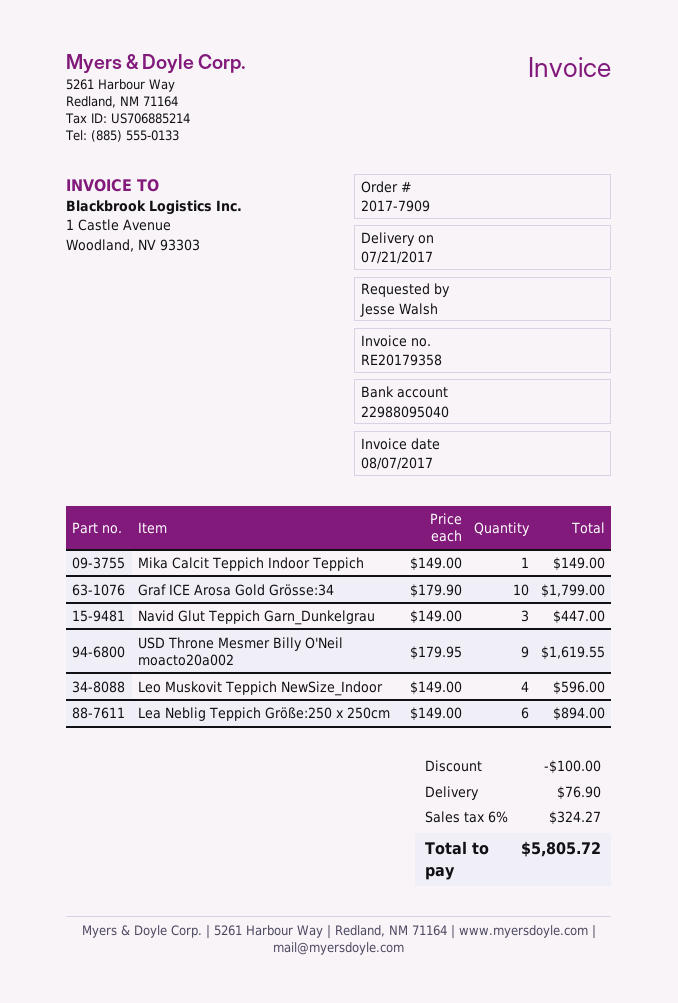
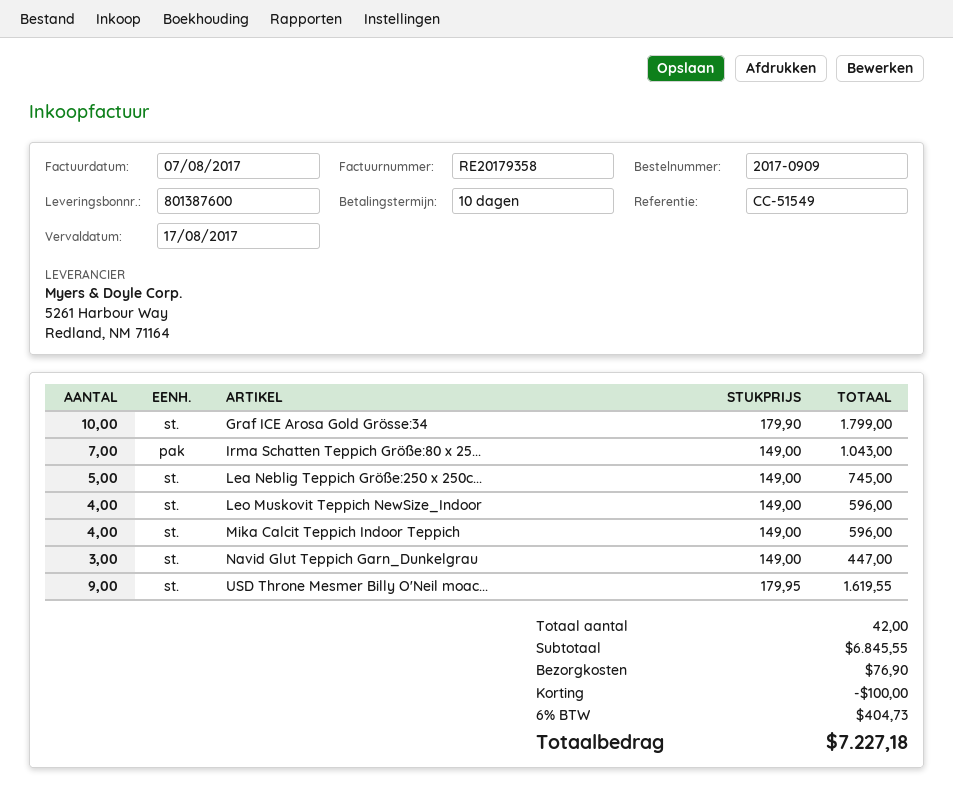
order number: 2017-7909 -> 2017-0909
Mika Calcit Teppich Indoor Teppich: 1 x 149.00 = 149.00 -> 4 x 149.00 = 596.00
Lea Neblig Teppich Größe:250 x 250cm: 6 x 149.00 = 894.00 -> 5 x 149.00 = 745.00
Irma Schatten Teppich Größe:80 x 25...: none -> 7 x 149.00 = 1043.00
tax: 6% = 324.27 -> 6% = 404.73
total: 5805.72 -> 7227.18

